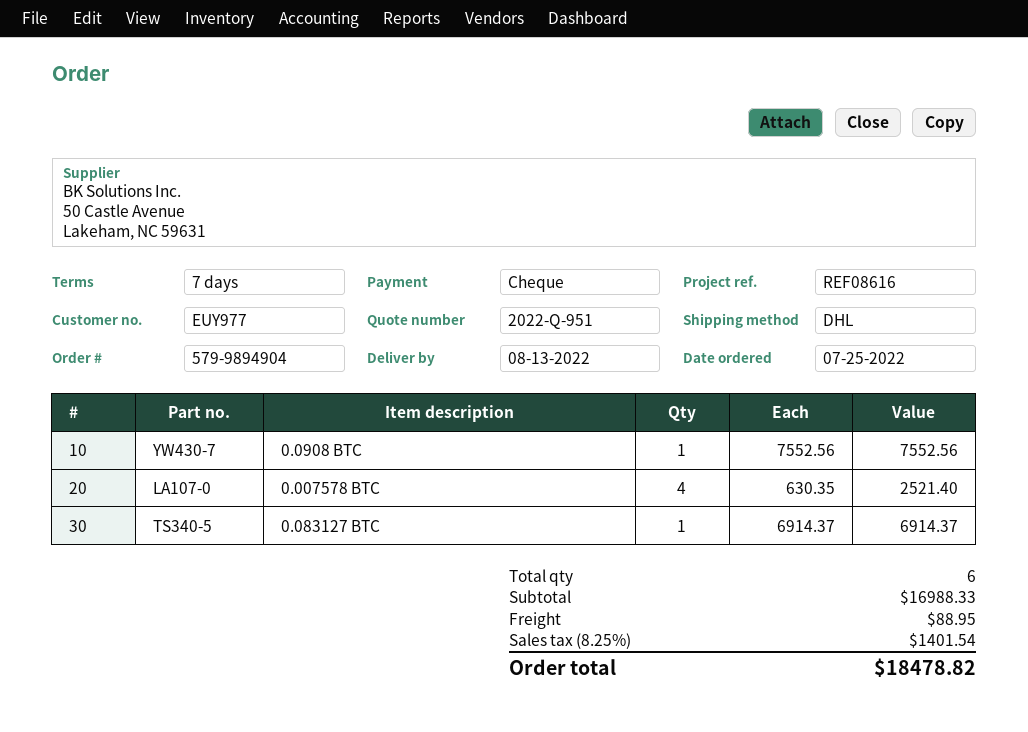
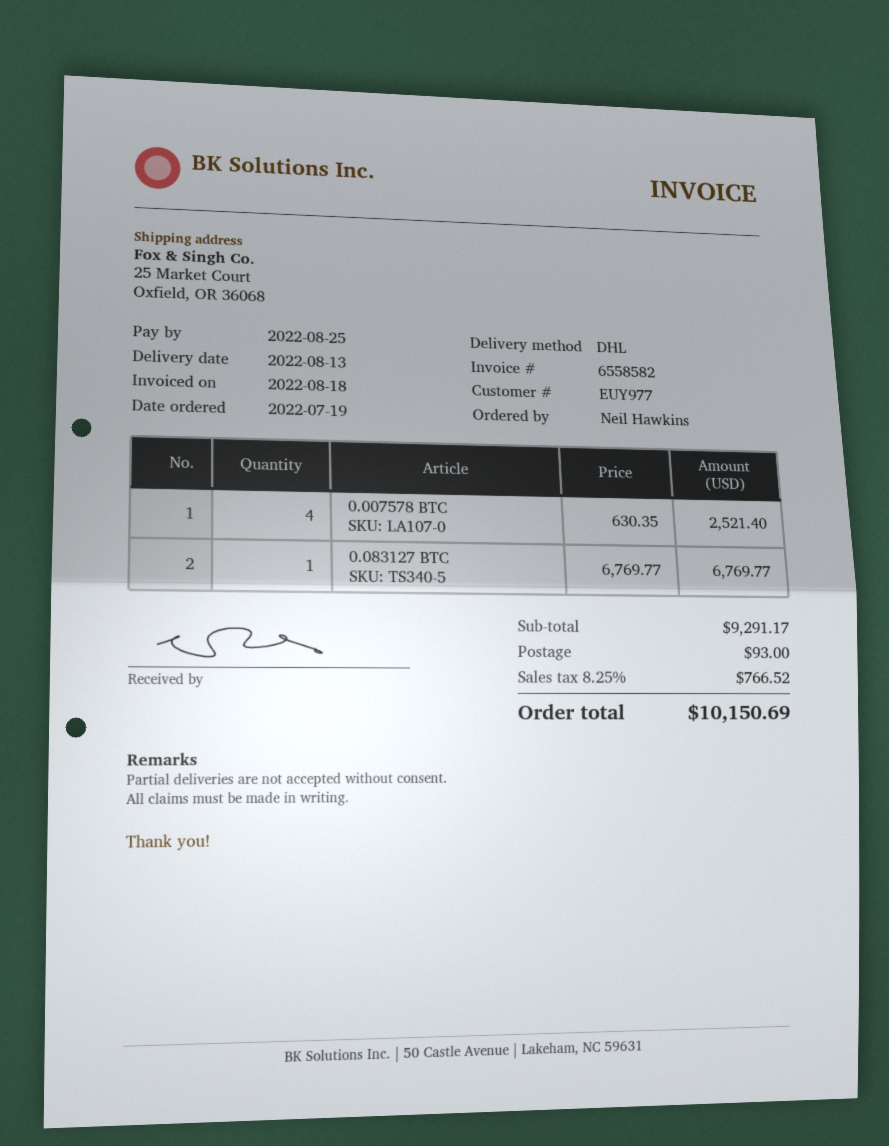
order date: 2022-07-25 -> 2022-07-19
0.0908 BTC: 1 x 7552.56 = 7552.56 -> none
0.083127 BTC: 1 x 6914.37 = 6914.37 -> 1 x 6769.77 = 6769.77
subtotal: 16988.33 -> 9291.17
shipping: 88.95 -> 93.00
tax: 8.25% = 1401.54 -> 8.25% = 766.52
total: 18478.82 -> 10150.69

